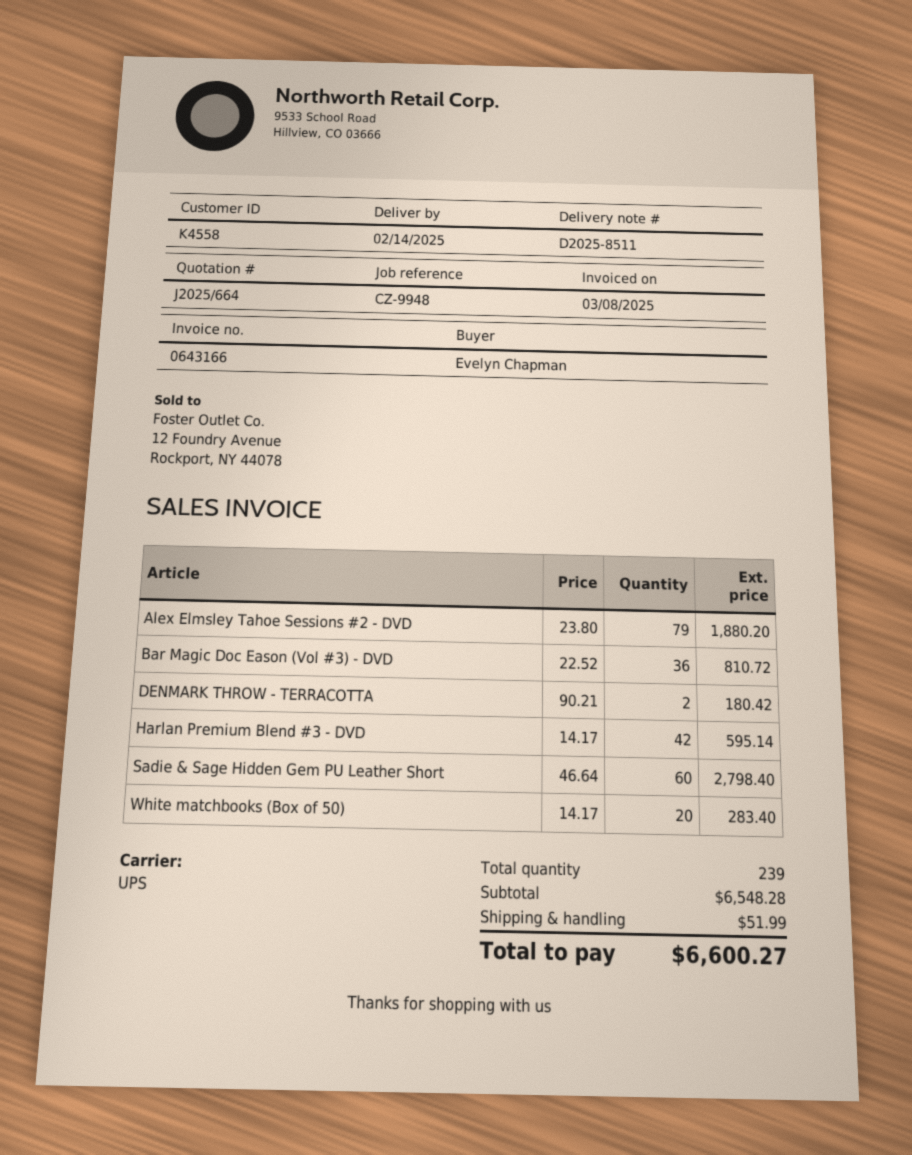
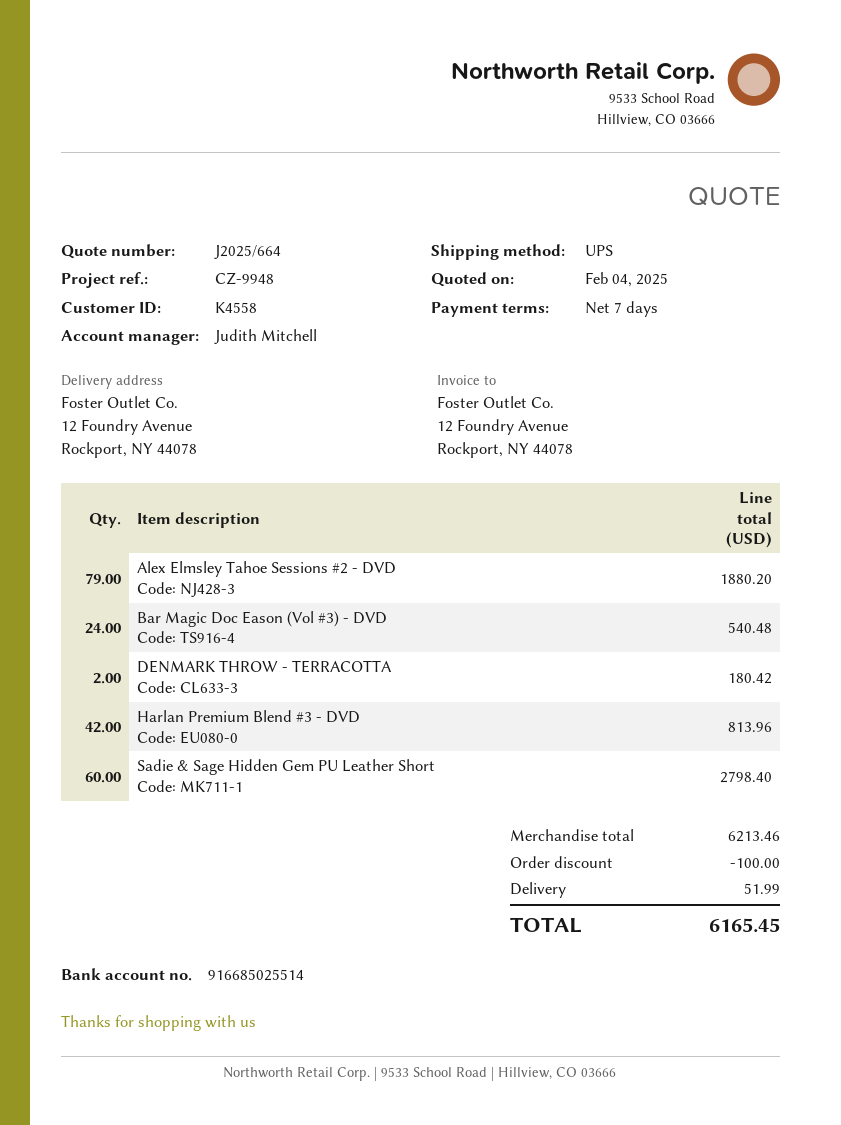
Bar Magic Doc Eason (Vol #3) - DVD: 36 for 810.72 -> 24 for 540.48
Harlan Premium Blend #3 - DVD: 42 for 595.14 -> 42 for 813.96
White matchbooks (Box of 50): 20 for 283.40 -> none
subtotal: 6548.28 -> 6213.46
discount: none -> 100.00
total: 6600.27 -> 6165.45

